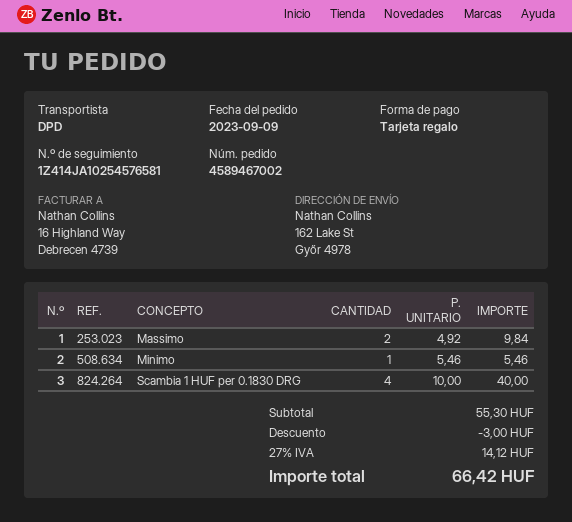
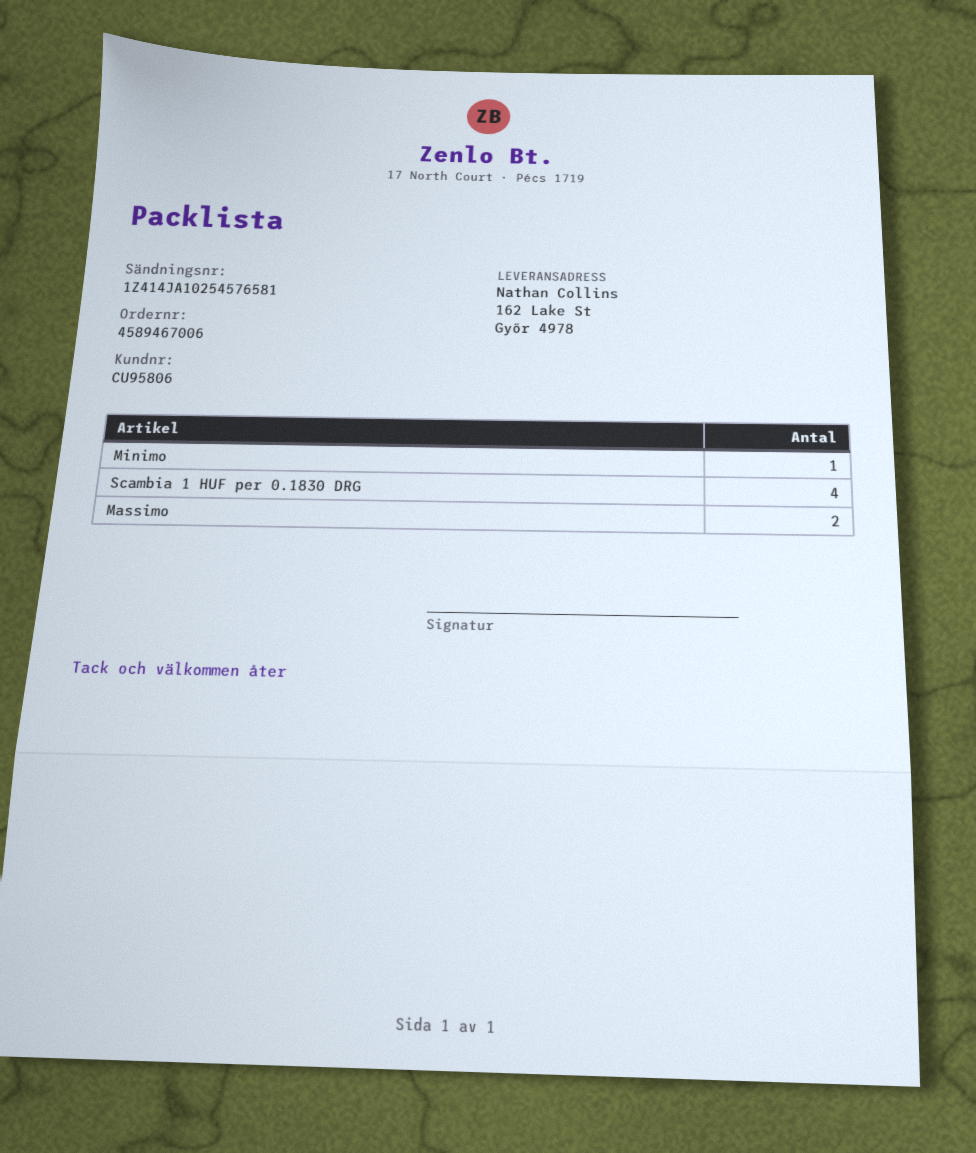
order number: 4589467002 -> 4589467006

